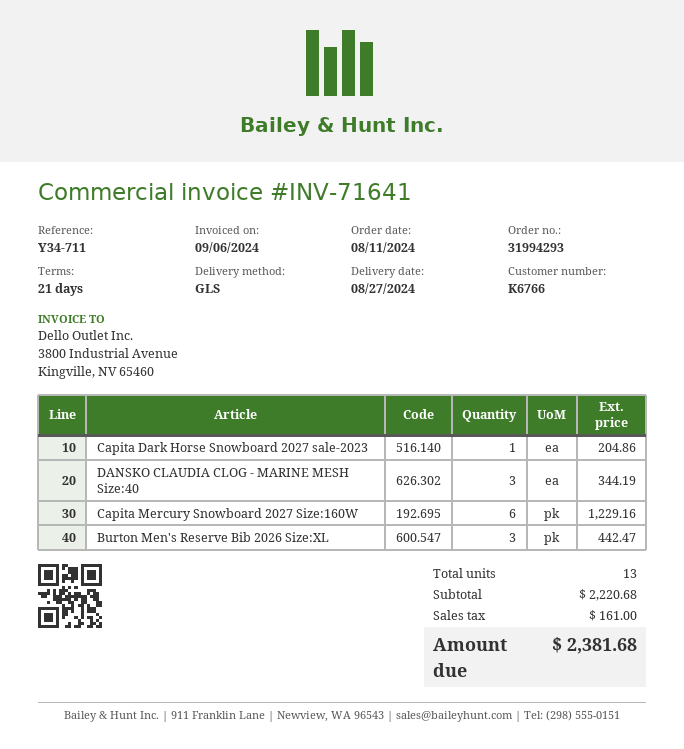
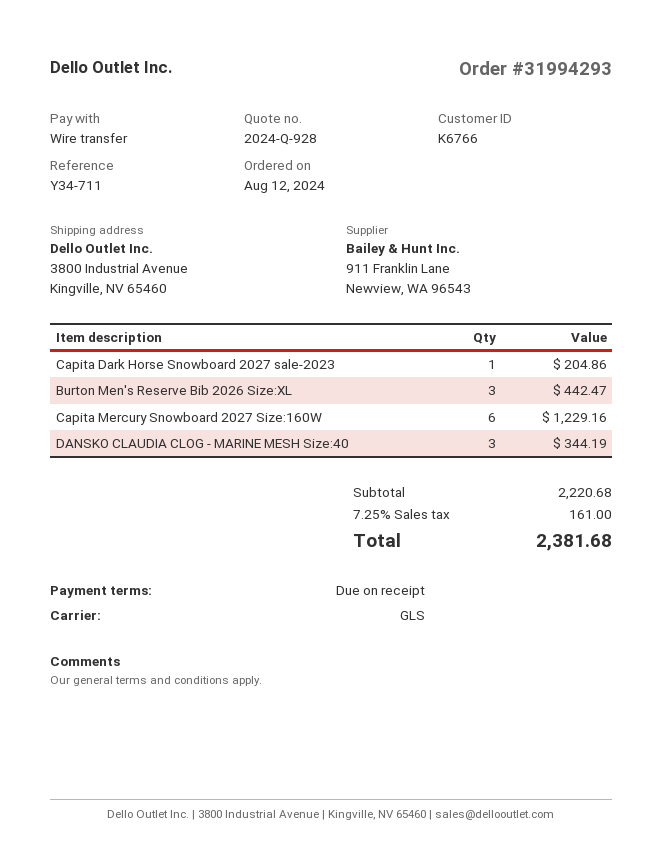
order date: 2024-08-11 -> 2024-08-12
payment terms: 21 days -> on receipt

